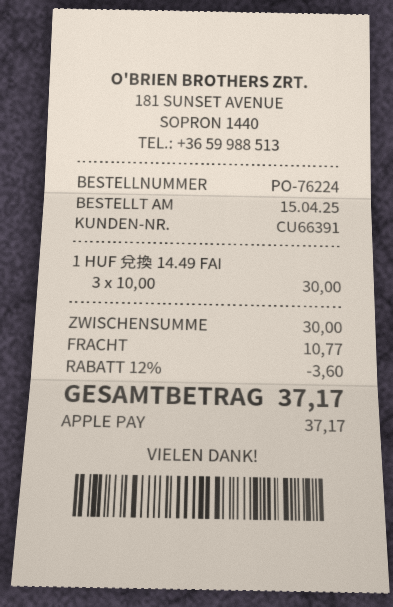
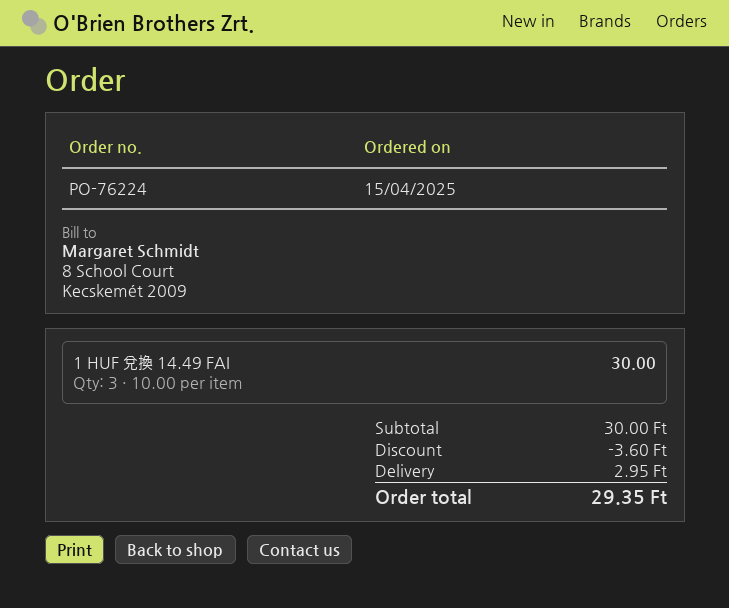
shipping: 10.77 -> 2.95
total: 37.17 -> 29.35

